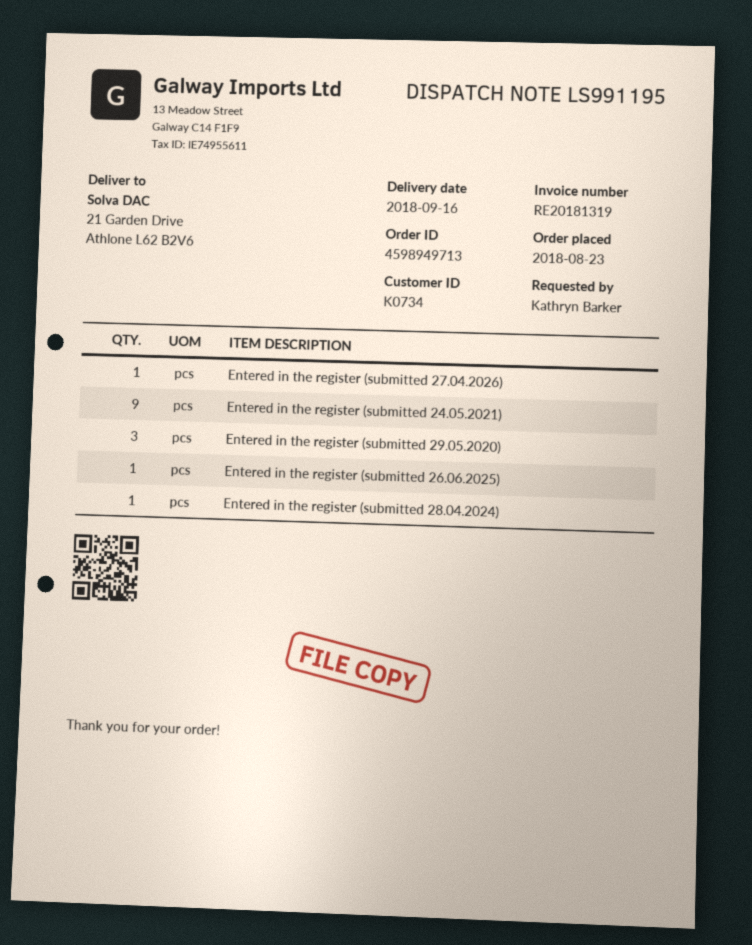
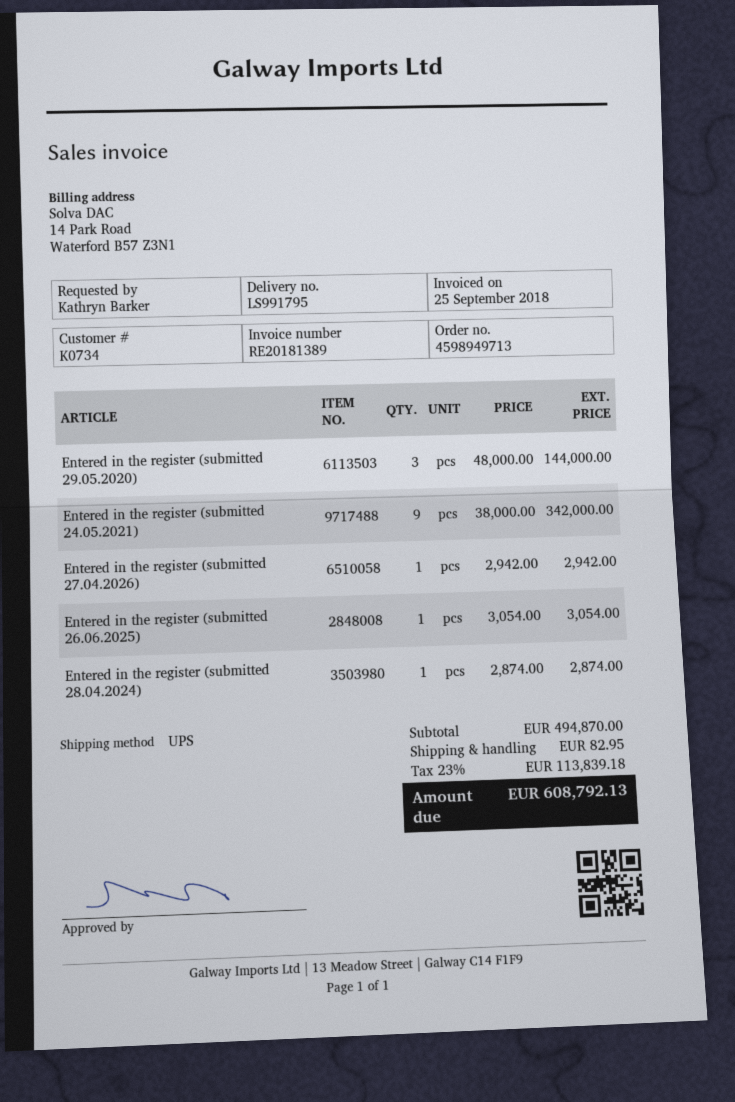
delivery note number: LS991195 -> LS991795
invoice number: RE20181319 -> RE20181389

